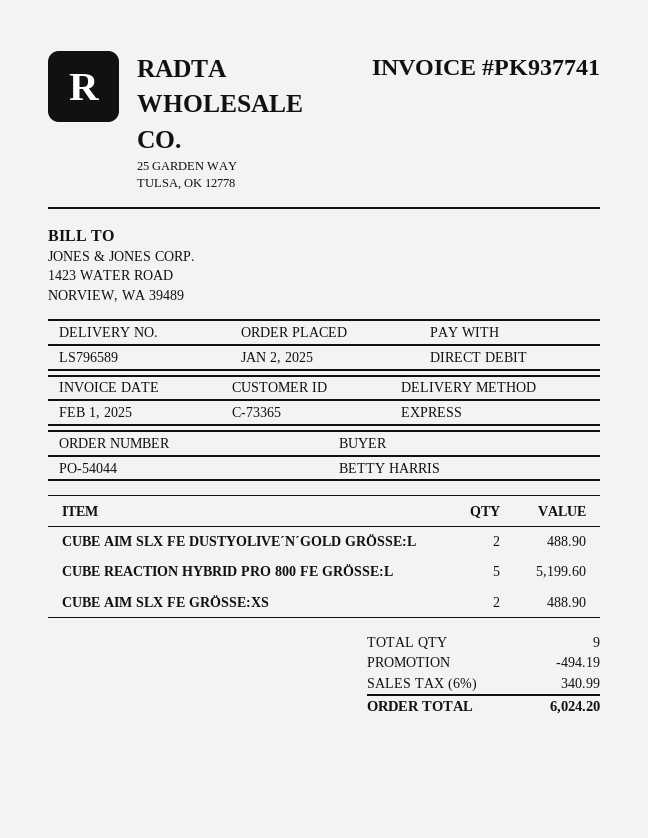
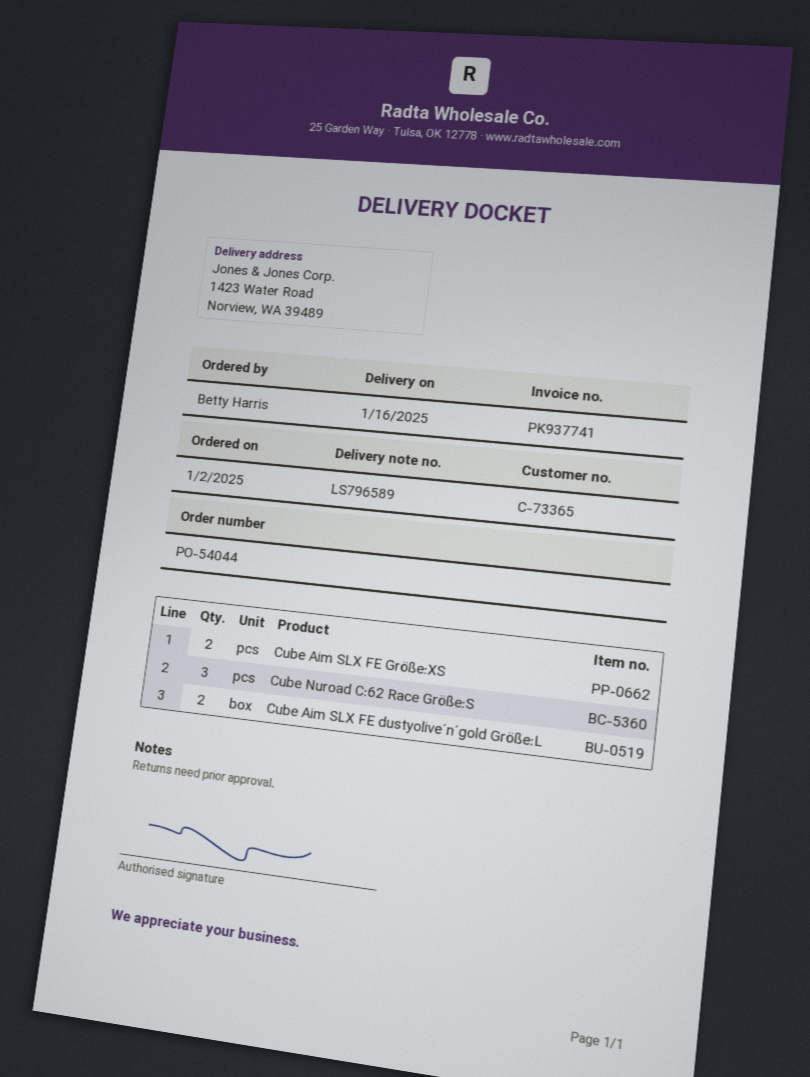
CUBE REACTION HYBRID PRO 800 FE GRÖSSE:L: 5 -> none
Cube Nuroad C:62 Race Größe:S: none -> 3

